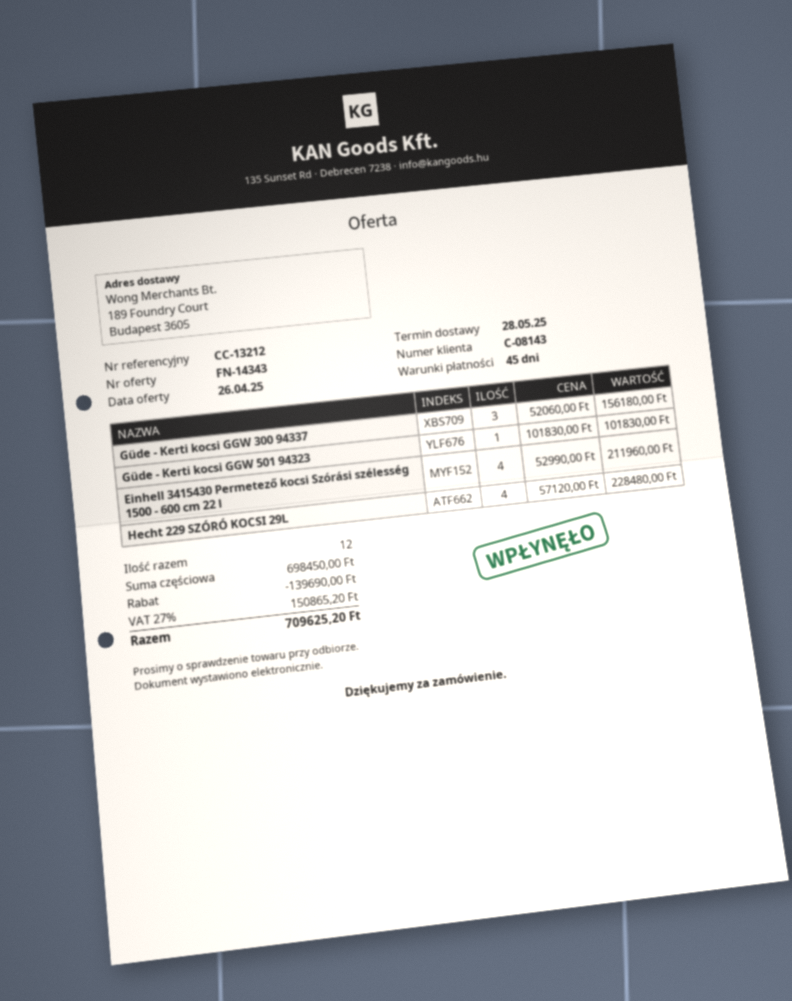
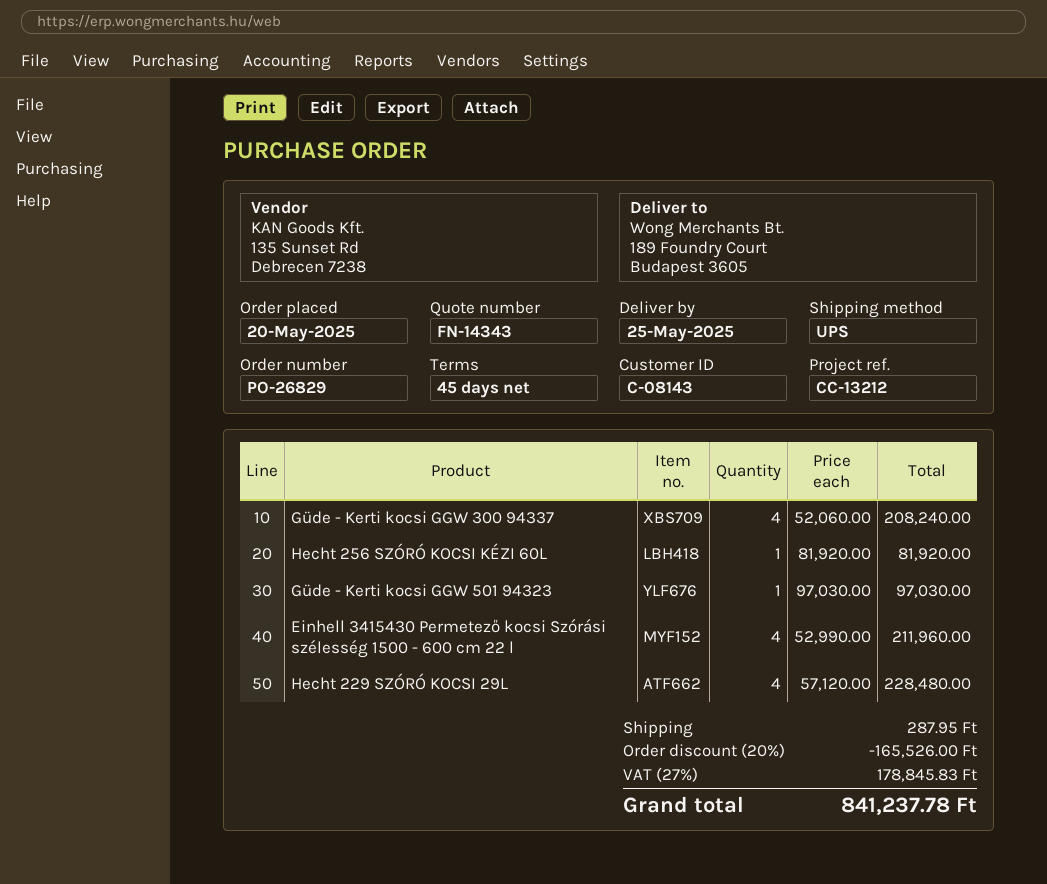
delivery date: 2025-05-28 -> 2025-05-25
Güde - Kerti kocsi GGW 300 94337: 3 x 52060.00 = 156180.00 -> 4 x 52060.00 = 208240.00
Güde - Kerti kocsi GGW 501 94323: 1 x 101830.00 = 101830.00 -> 1 x 97030.00 = 97030.00
Hecht 256 SZÓRÓ KOCSI KÉZI 60L: none -> 1 x 81920.00 = 81920.00
discount: 139690.00 -> 165526.00
shipping: none -> 287.95
tax: 27% = 150865.20 -> 27% = 178845.83
total: 709625.20 -> 841237.78

